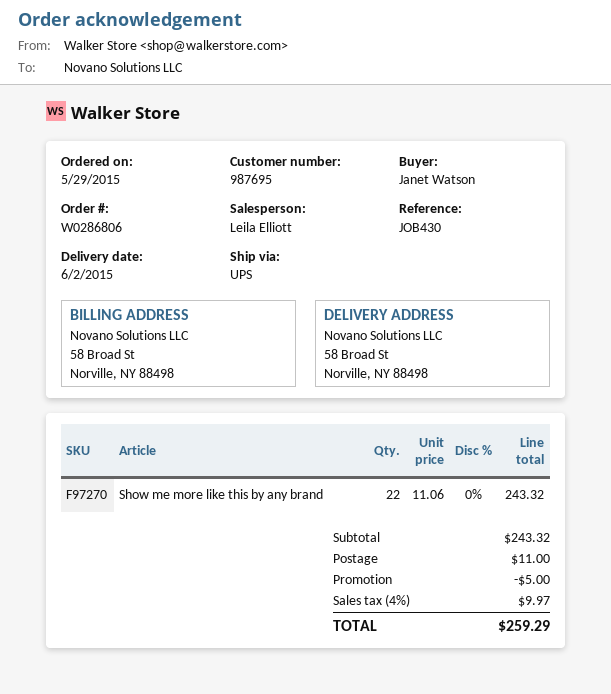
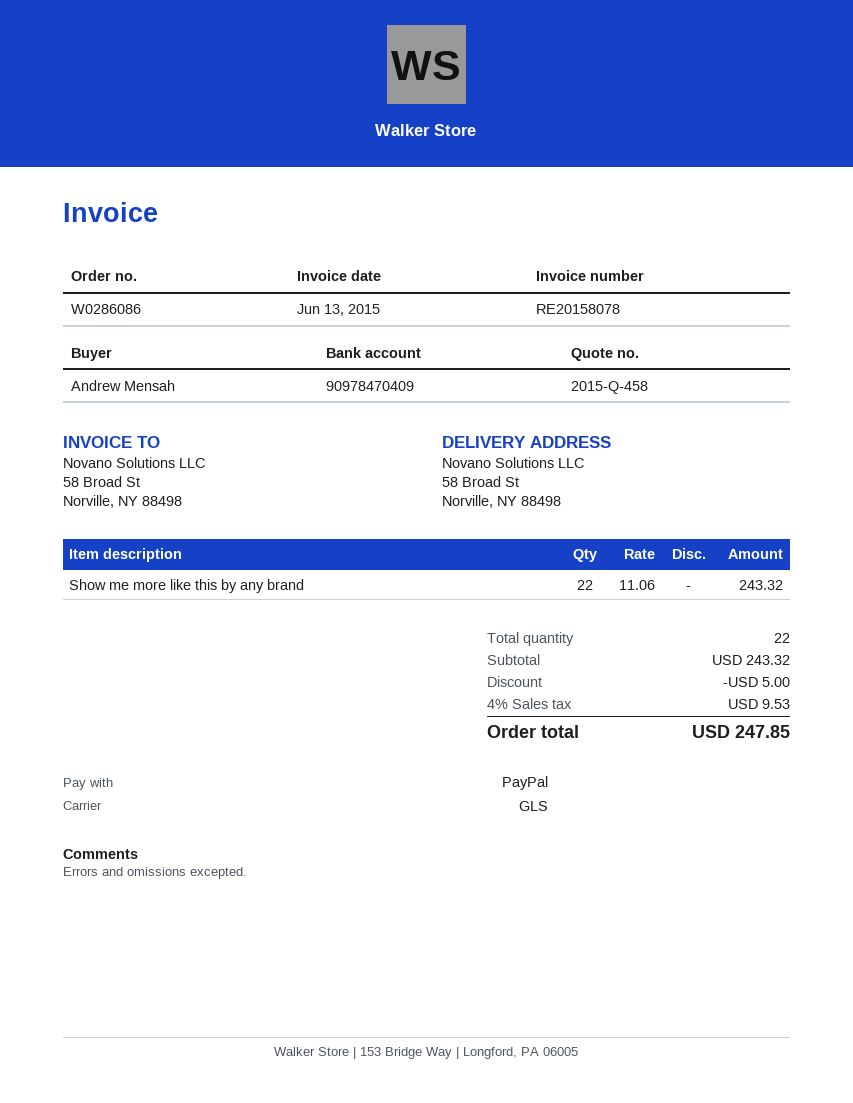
order number: W0286806 -> W0286086
ordered by: Janet Watson -> Andrew Mensah
shipping method: UPS -> GLS
shipping: 11.00 -> none
tax: 4% = 9.97 -> 4% = 9.53
total: 259.29 -> 247.85

